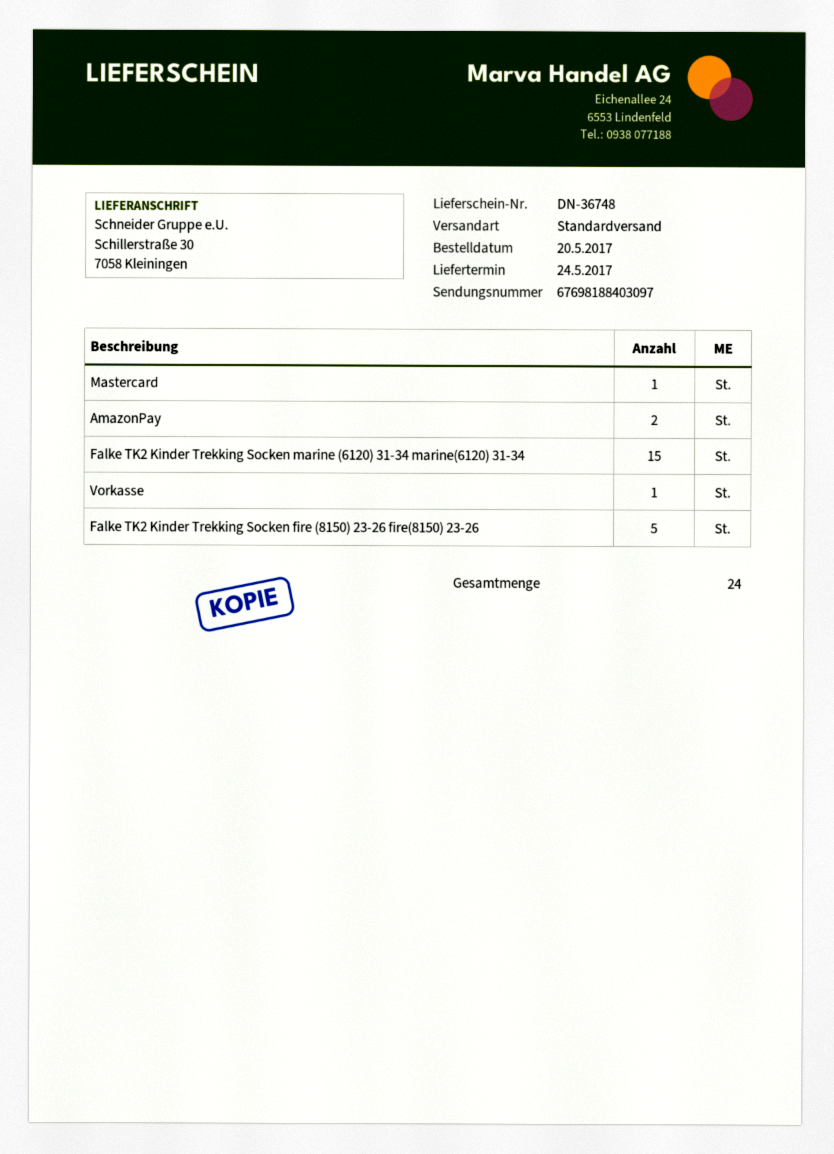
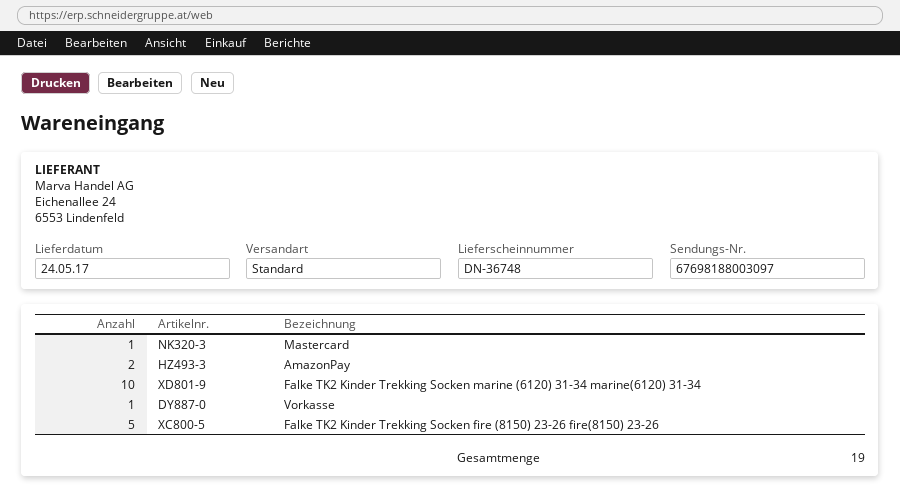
tracking number: 67698188403097 -> 67698188003097
Falke TK2 Kinder Trekking Socken marine (6120) 31-34 marine(6120) 31-34: 15 -> 10
total quantity: 24 -> 19

